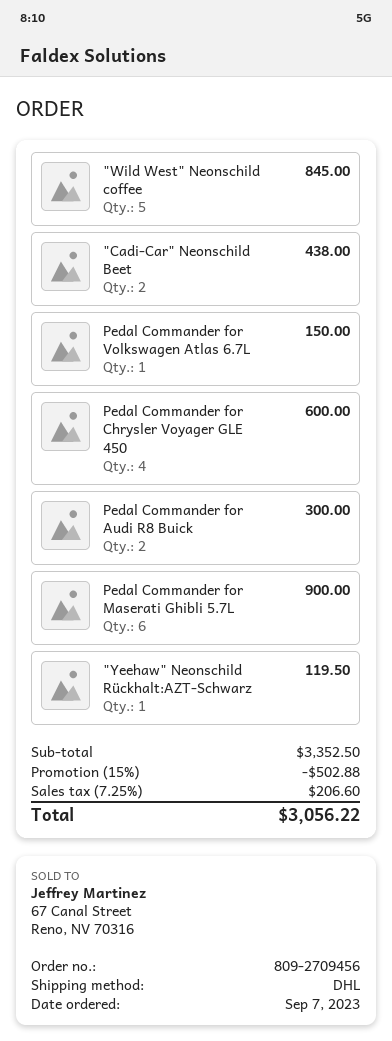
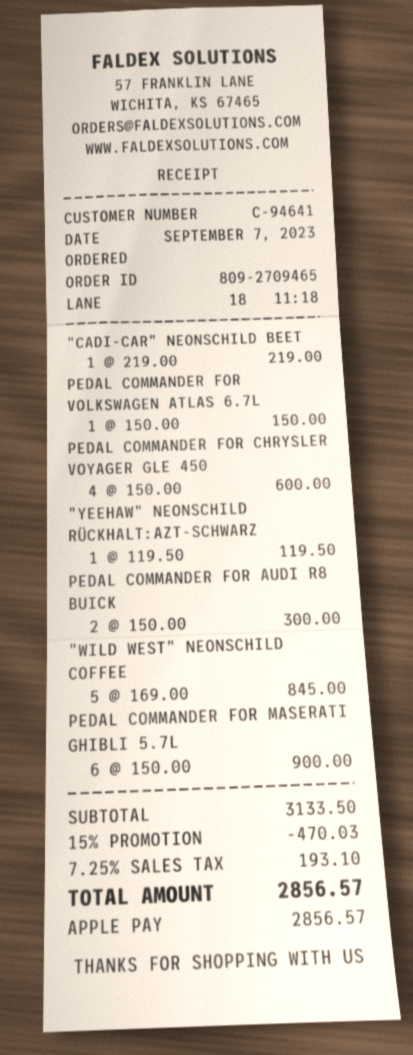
order number: 809-2709456 -> 809-2709465
"Cadi-Car" Neonschild Beet: 2 for 438.00 -> 1 for 219.00
subtotal: 3352.50 -> 3133.50
discount: 15% = 502.88 -> 15% = 470.03
tax: 7.25% = 206.60 -> 7.25% = 193.10
total: 3056.22 -> 2856.57

